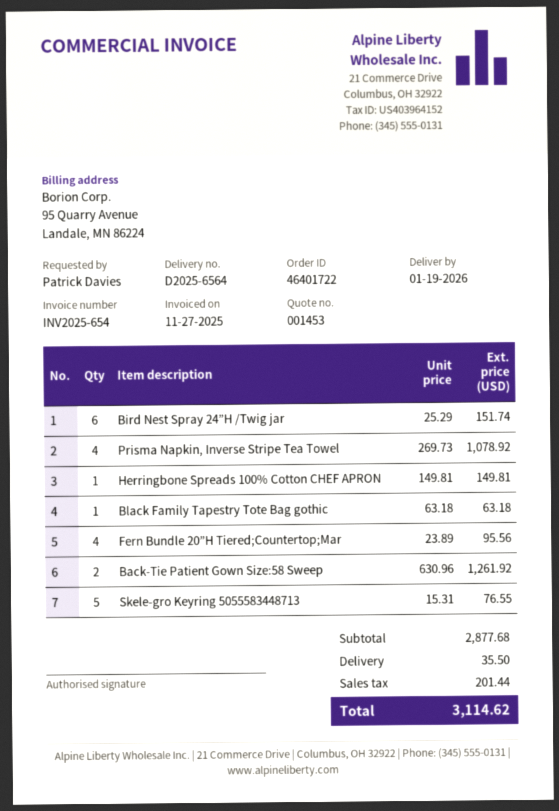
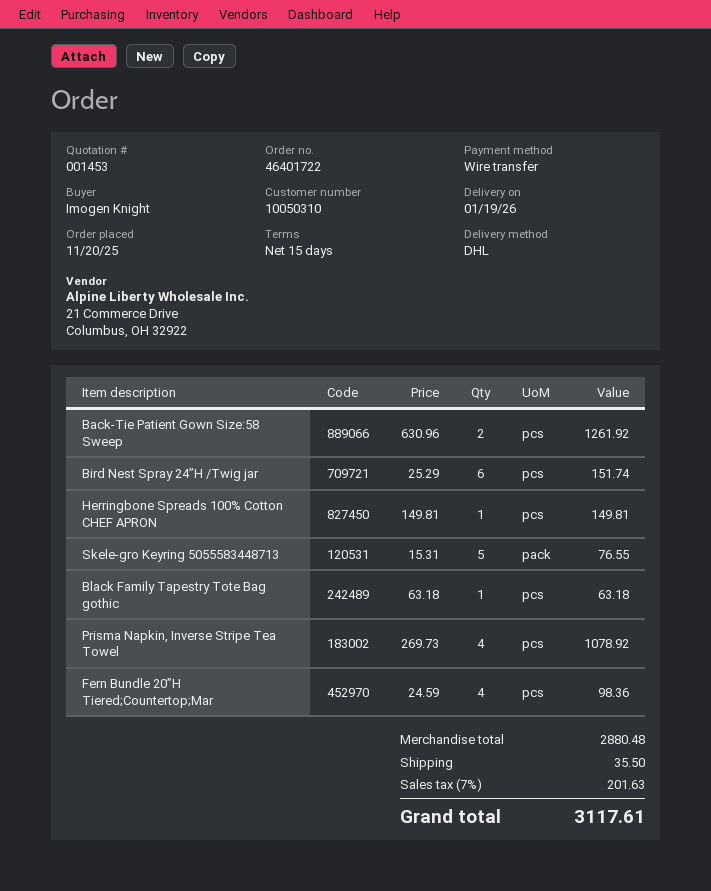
ordered by: Patrick Davies -> Imogen Knight
Fern Bundle 20”H Tiered;Countertop;Mar: 4 x 23.89 = 95.56 -> 4 x 24.59 = 98.36
subtotal: 2877.68 -> 2880.48
tax: 201.44 -> 201.63
total: 3114.62 -> 3117.61

